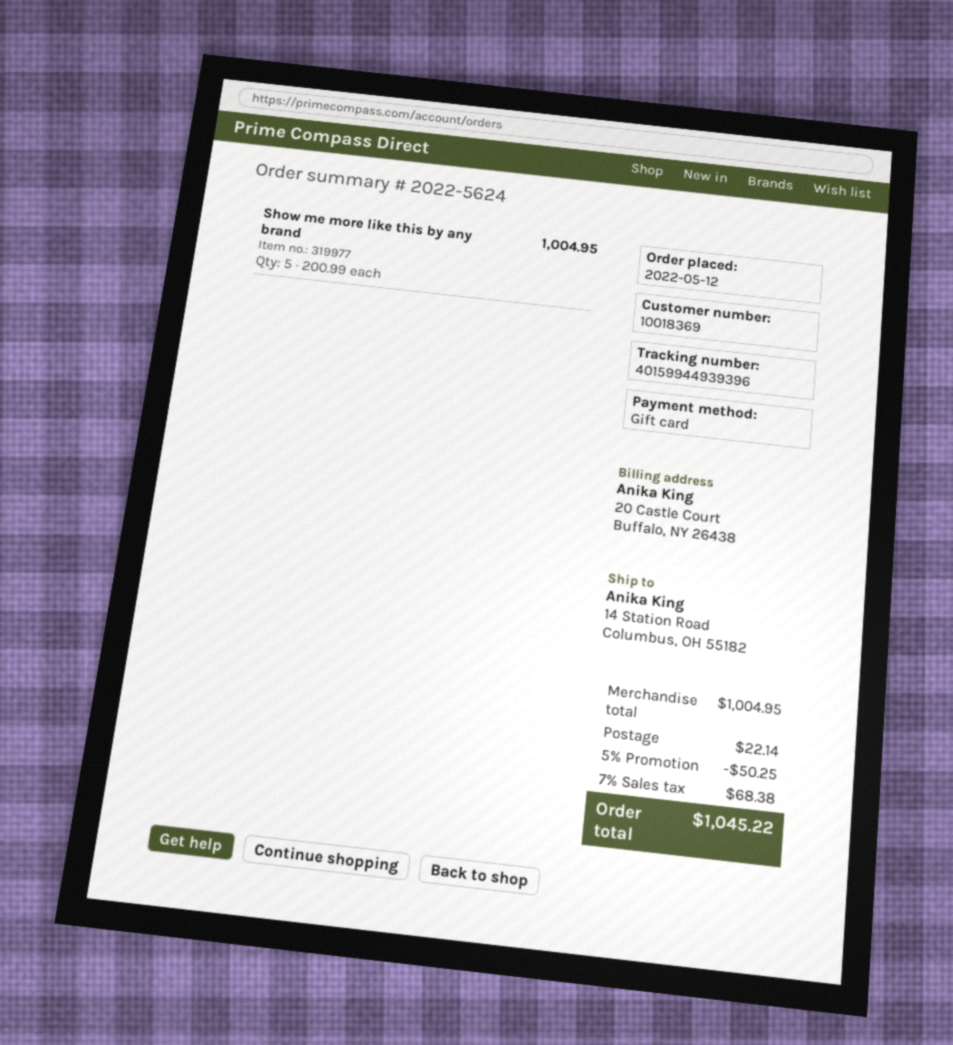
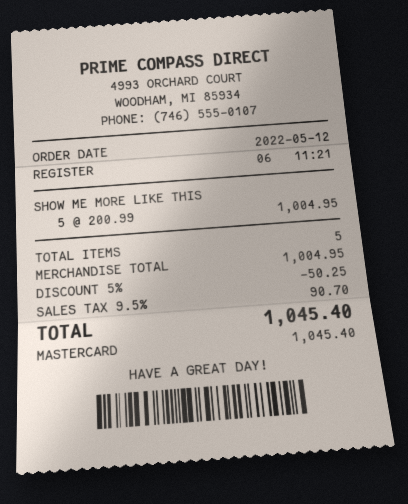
payment method: gift card -> Mastercard
shipping: 22.14 -> none
tax: 7% = 68.38 -> 9.5% = 90.70
total: 1045.22 -> 1045.40

